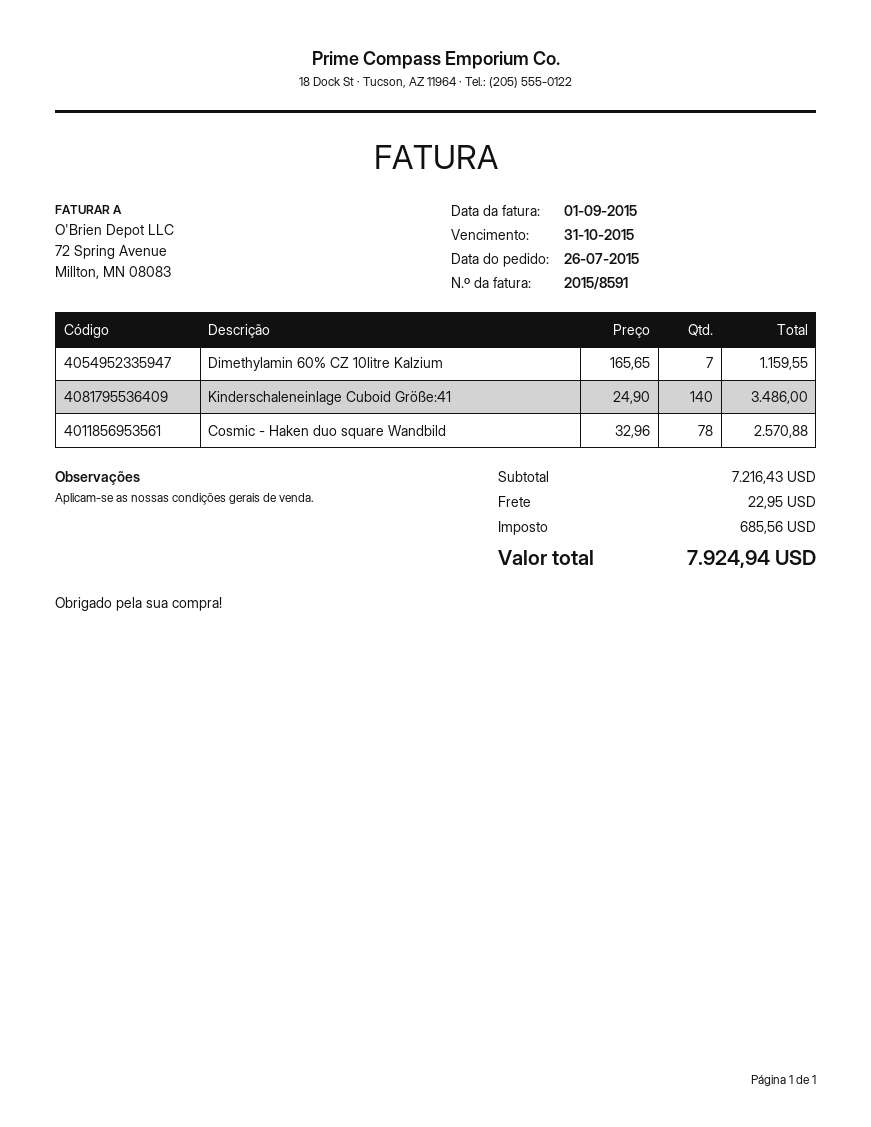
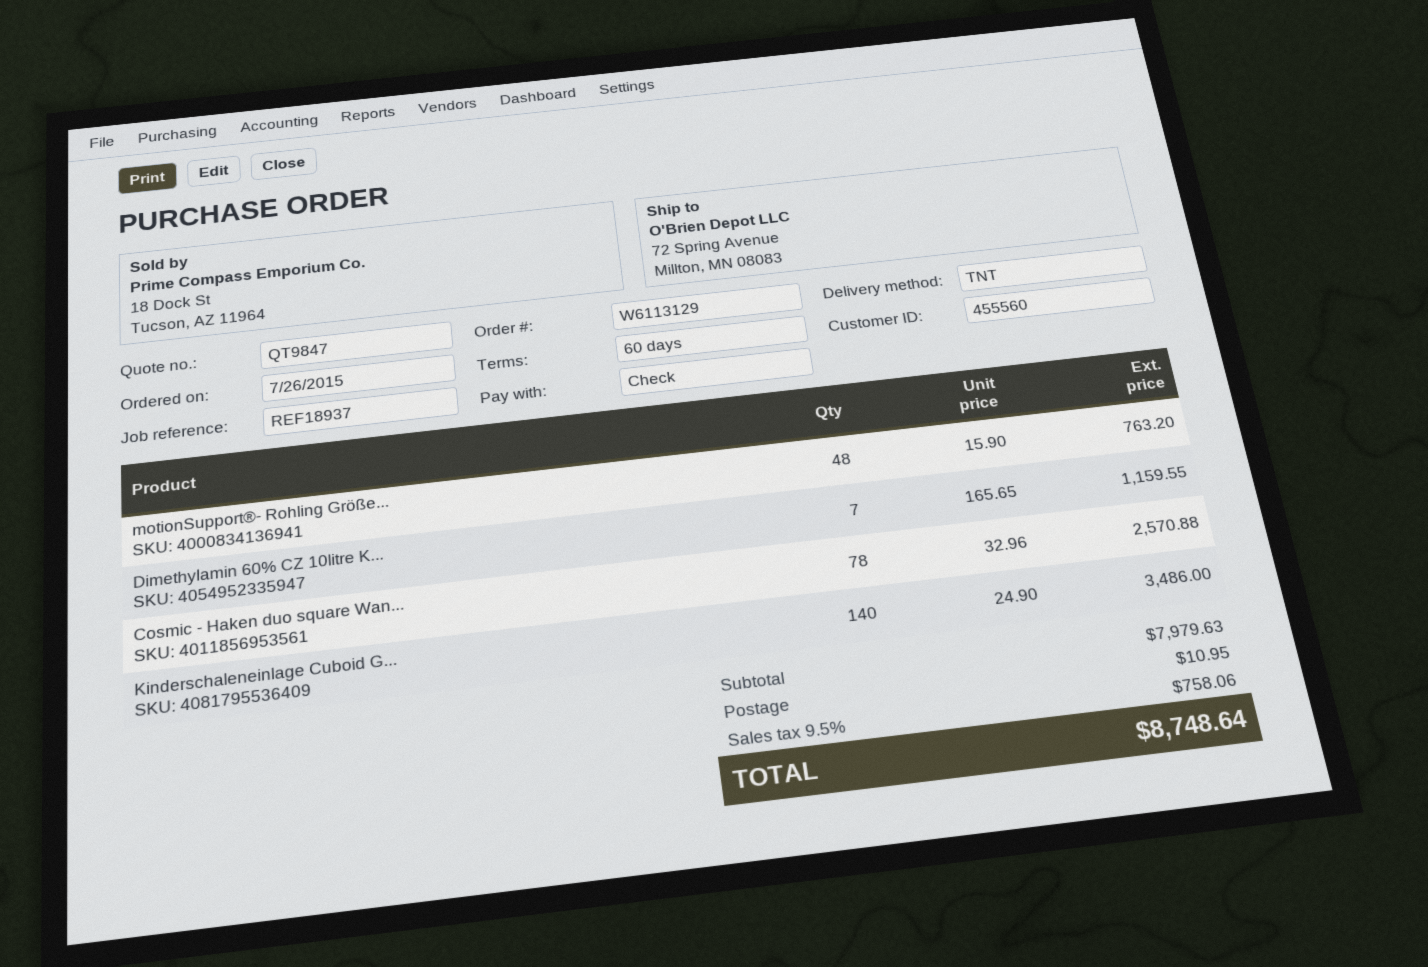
motionSupport®- Rohling Größe...: none -> 48 x 15.90 = 763.20
subtotal: 7216.43 -> 7979.63
shipping: 22.95 -> 10.95
tax: 685.56 -> 758.06
total: 7924.94 -> 8748.64

